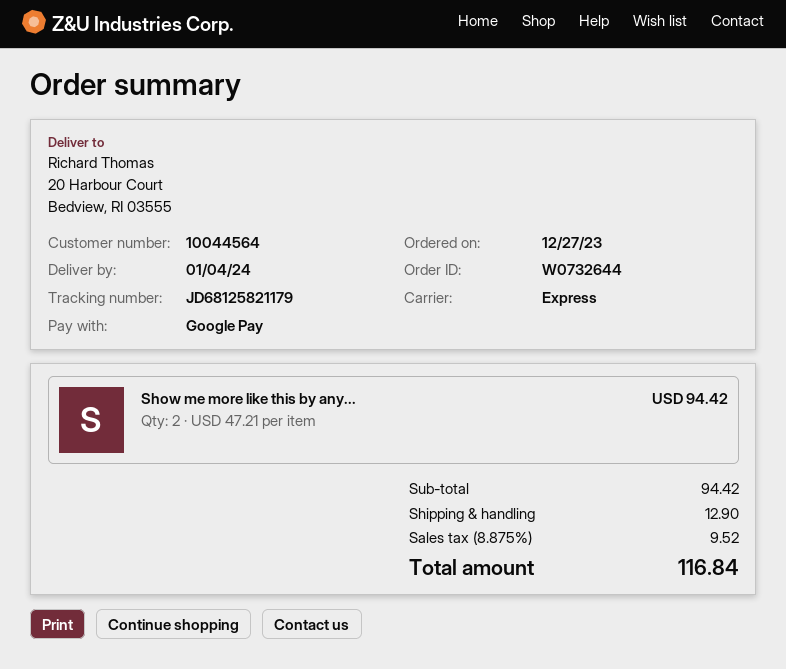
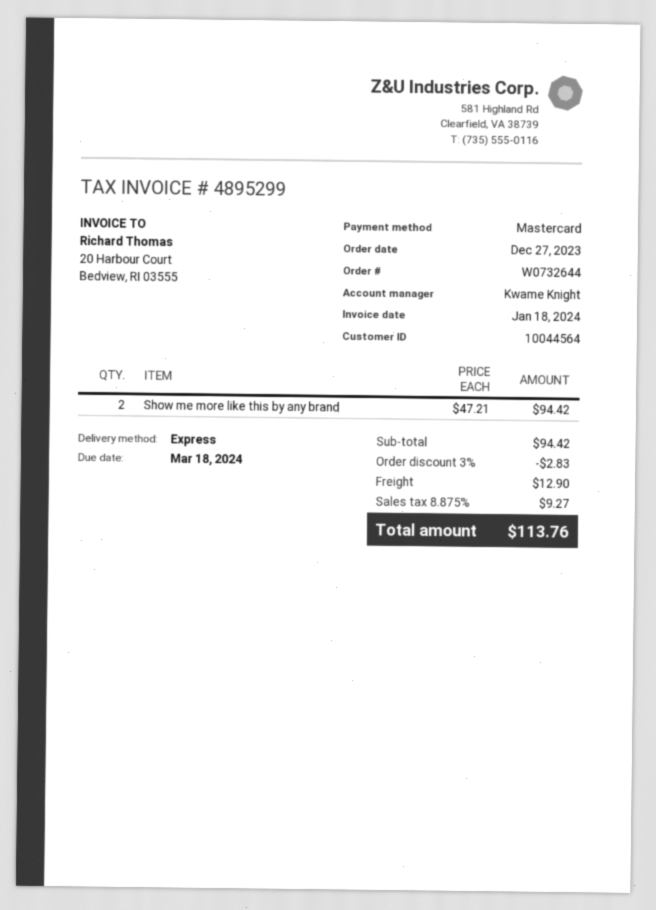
payment method: Google Pay -> Mastercard
discount: none -> 3% = 2.83
tax: 8.875% = 9.52 -> 8.875% = 9.27
total: 116.84 -> 113.76

